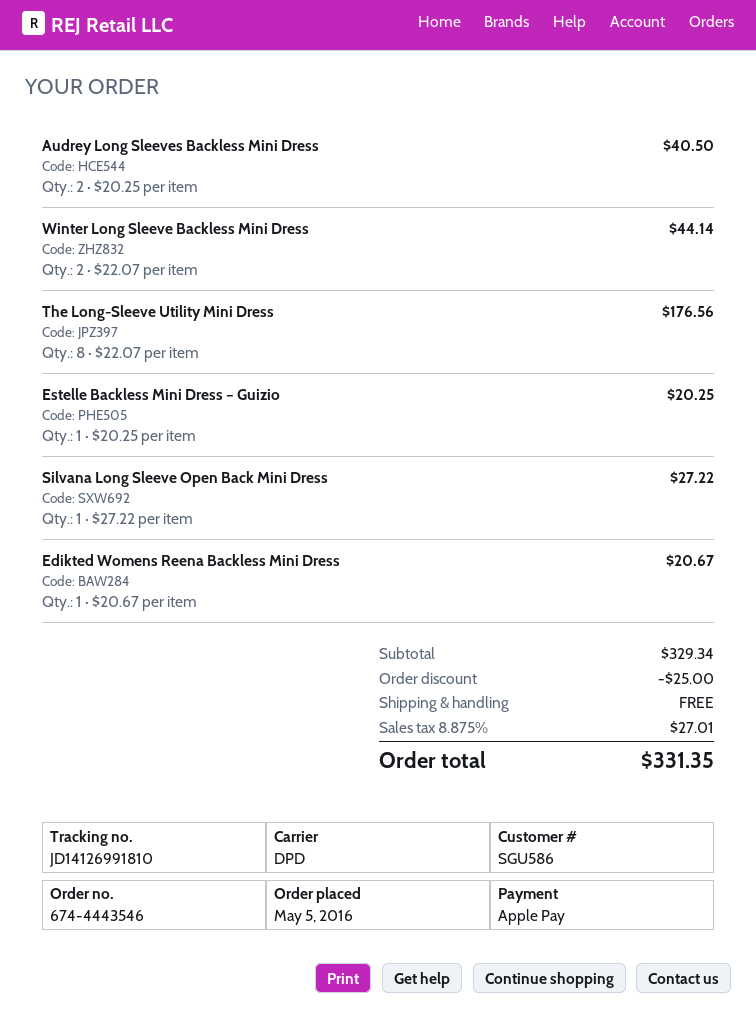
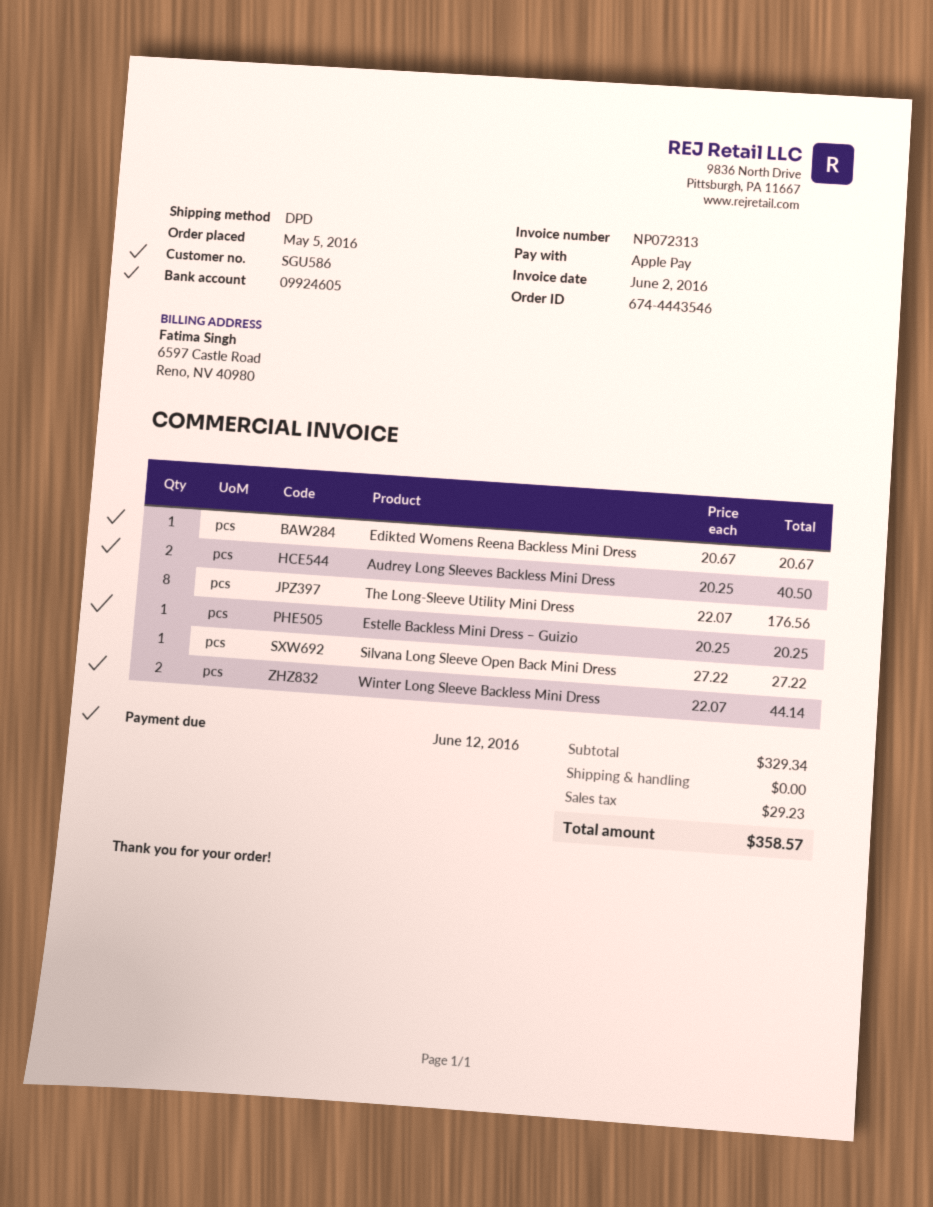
discount: 25.00 -> none
tax: 27.01 -> 29.23
total: 331.35 -> 358.57

